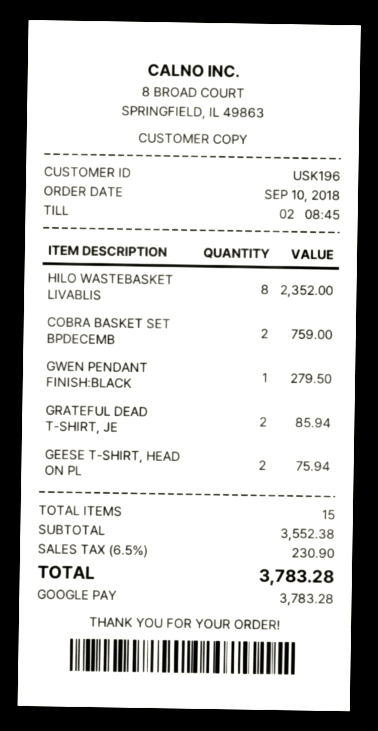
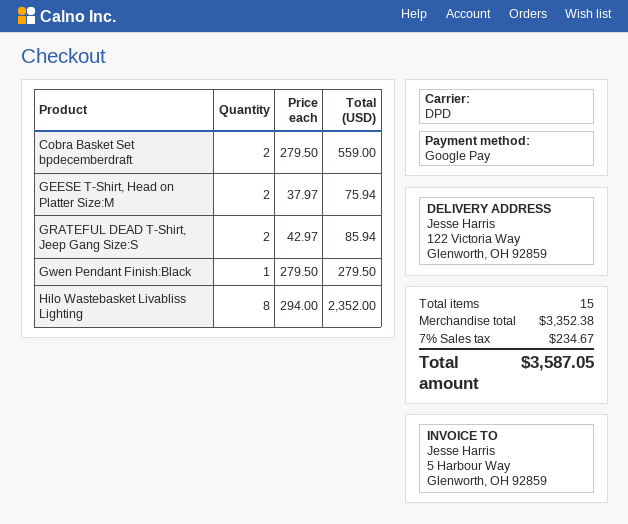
COBRA BASKET SET BPDECEMB: 2 for 759.00 -> 2 for 559.00
subtotal: 3552.38 -> 3352.38
tax: 6.5% = 230.90 -> 7% = 234.67
total: 3783.28 -> 3587.05

